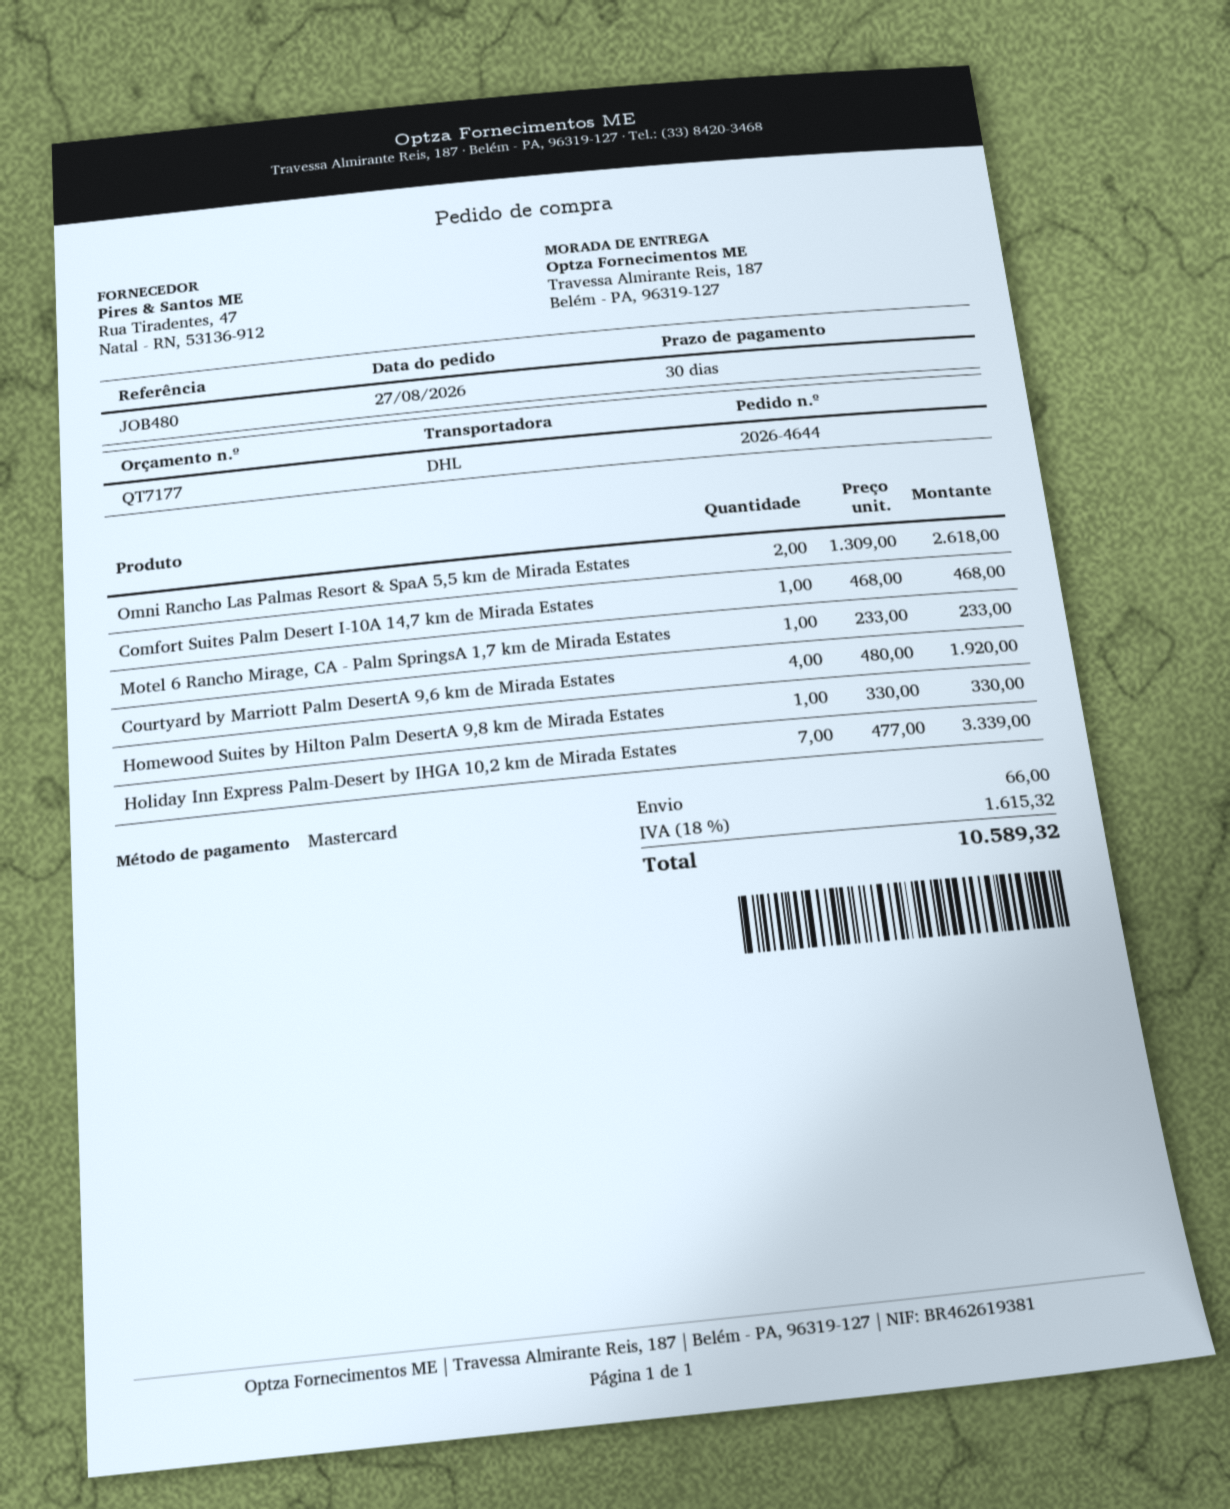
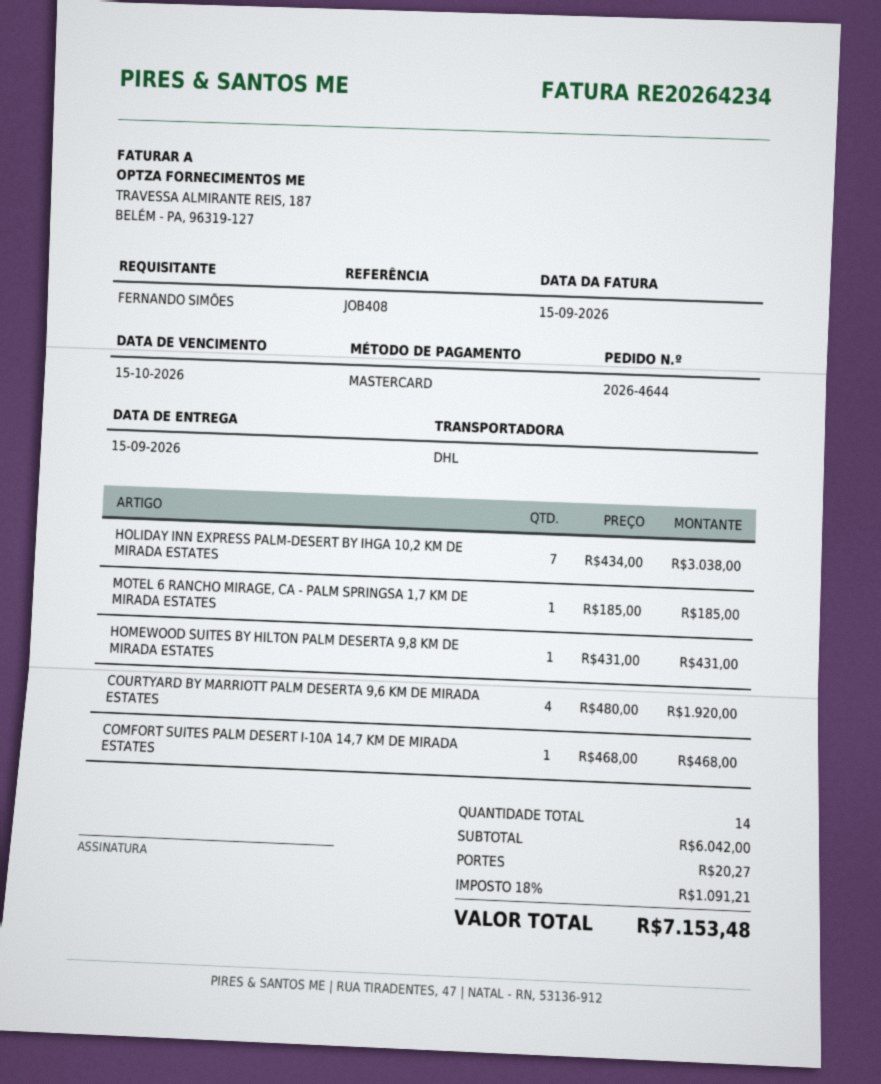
reference: JOB480 -> JOB408
Omni Rancho Las Palmas Resort & SpaA 5,5 km de Mirada Estates: 2 x 1309.00 = 2618.00 -> none
Motel 6 Rancho Mirage, CA - Palm SpringsA 1,7 km de Mirada Estates: 1 x 233.00 = 233.00 -> 1 x 185.00 = 185.00
Homewood Suites by Hilton Palm DesertA 9,8 km de Mirada Estates: 1 x 330.00 = 330.00 -> 1 x 431.00 = 431.00
Holiday Inn Express Palm-Desert by IHGA 10,2 km de Mirada Estates: 7 x 477.00 = 3339.00 -> 7 x 434.00 = 3038.00
shipping: 66.00 -> 20.27
tax: 18% = 1615.32 -> 18% = 1091.21
total: 10589.32 -> 7153.48

